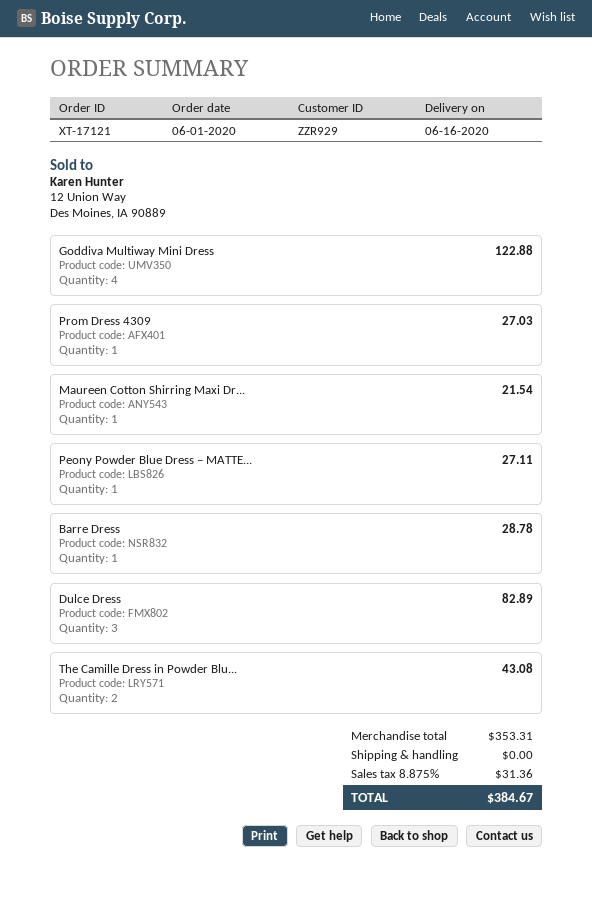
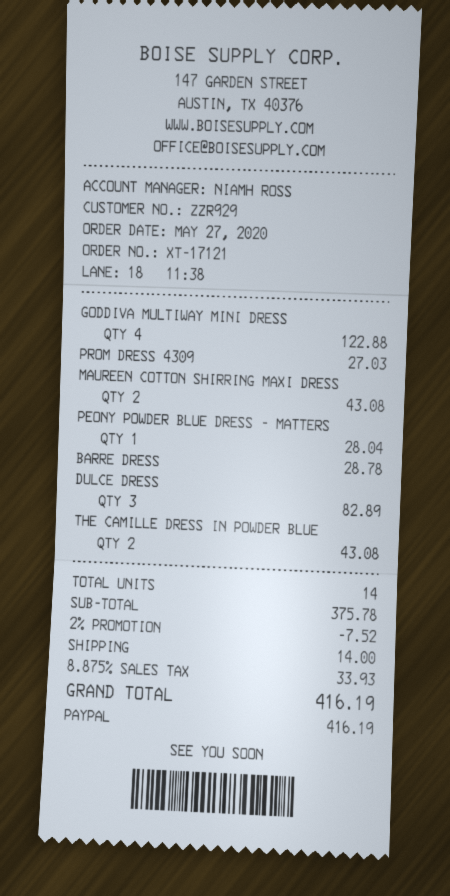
order date: 2020-06-01 -> 2020-05-27
Maureen Cotton Shirring Maxi Dr...: 1 for 21.54 -> 2 for 43.08
Peony Powder Blue Dress – MATTE...: 1 for 27.11 -> 1 for 28.04
subtotal: 353.31 -> 375.78
discount: none -> 2% = 7.52
shipping: 0.00 -> 14.00
tax: 8.875% = 31.36 -> 8.875% = 33.93
total: 384.67 -> 416.19

